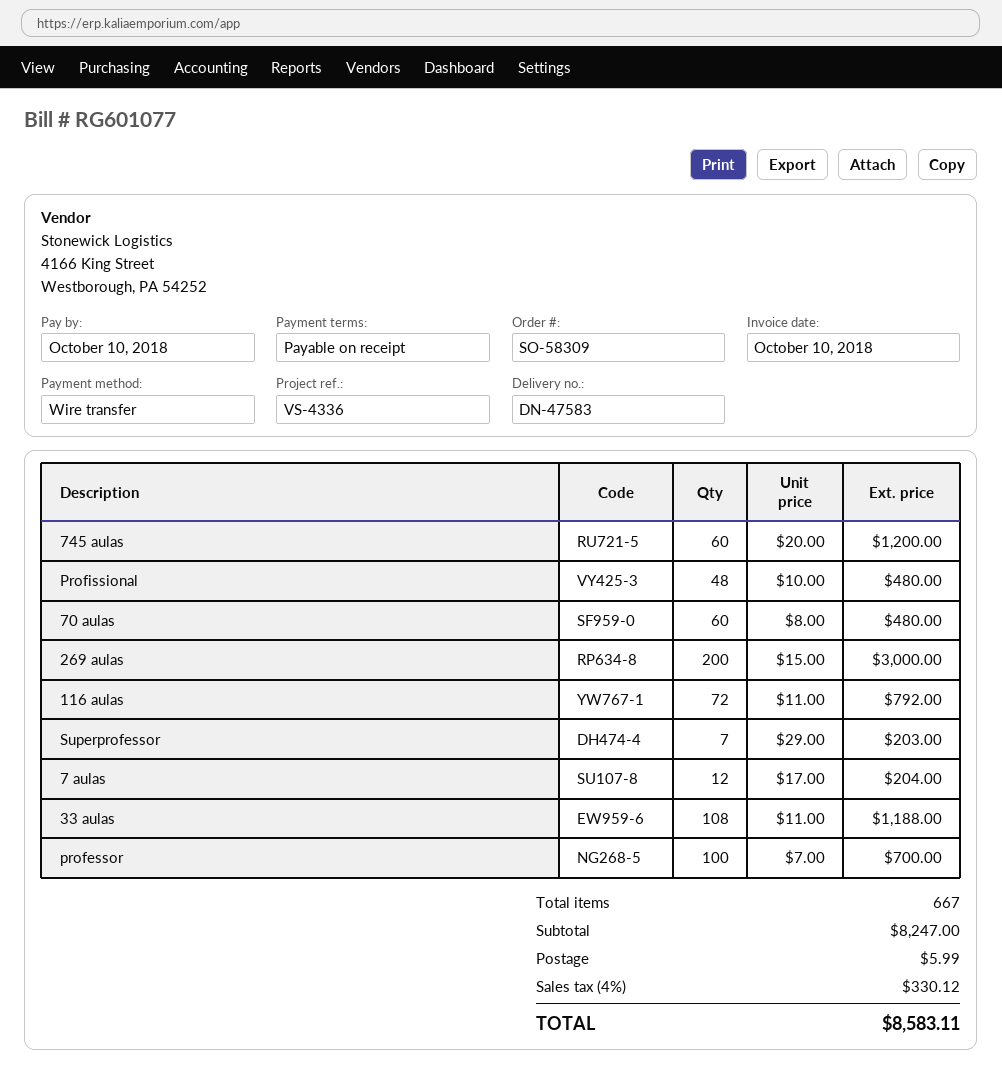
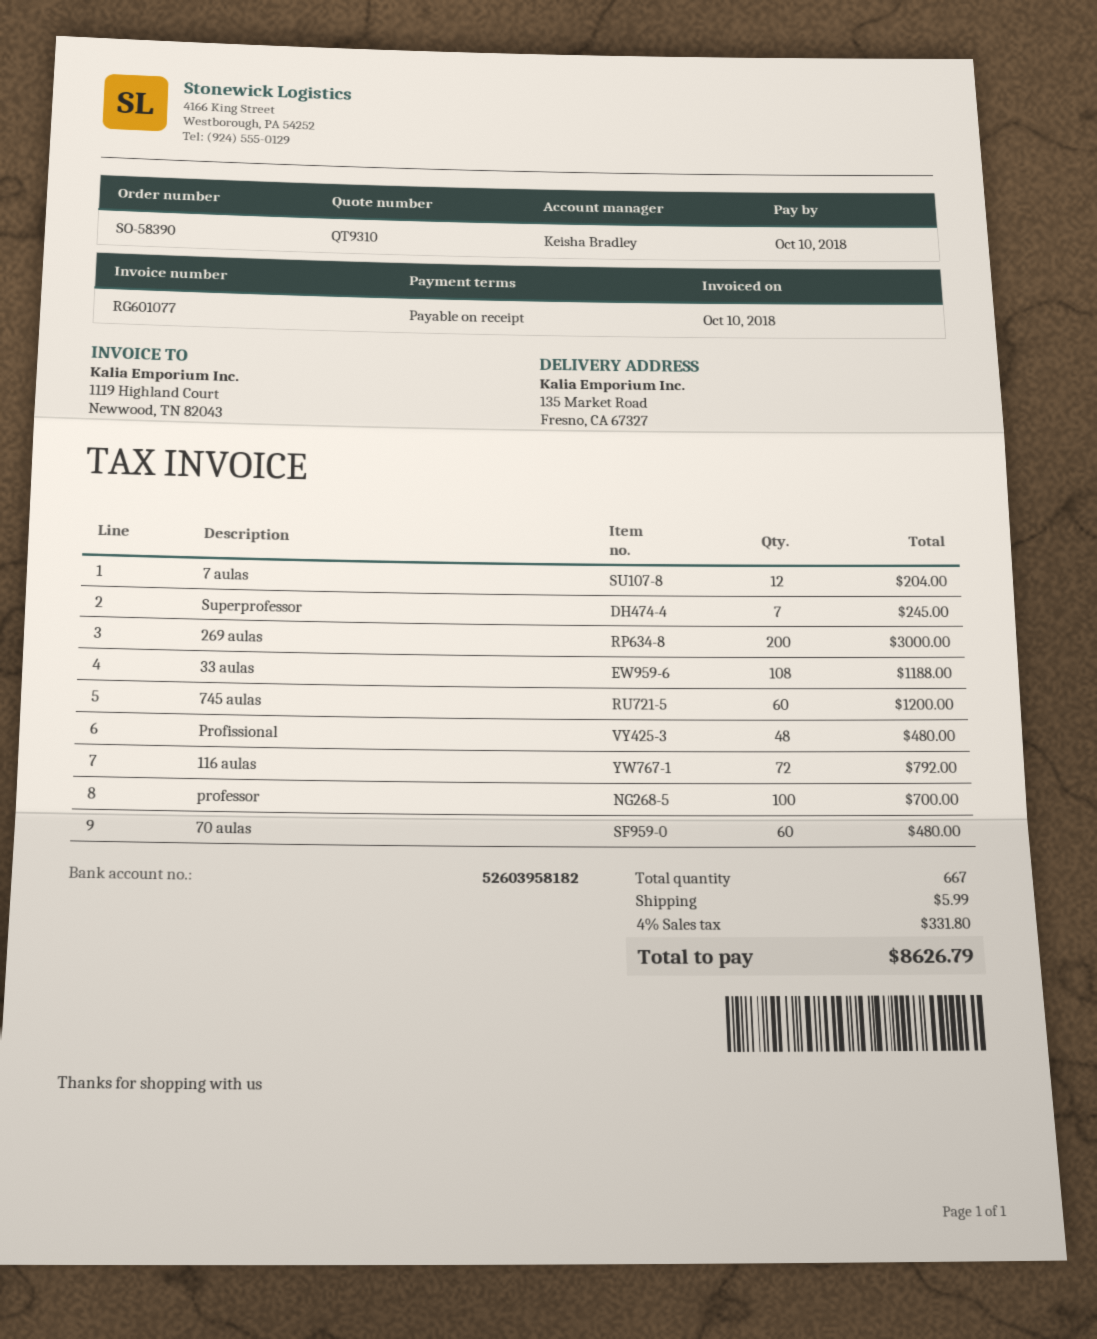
order number: SO-58309 -> SO-58390
Superprofessor: 7 for 203.00 -> 7 for 245.00
tax: 4% = 330.12 -> 4% = 331.80
total: 8583.11 -> 8626.79

